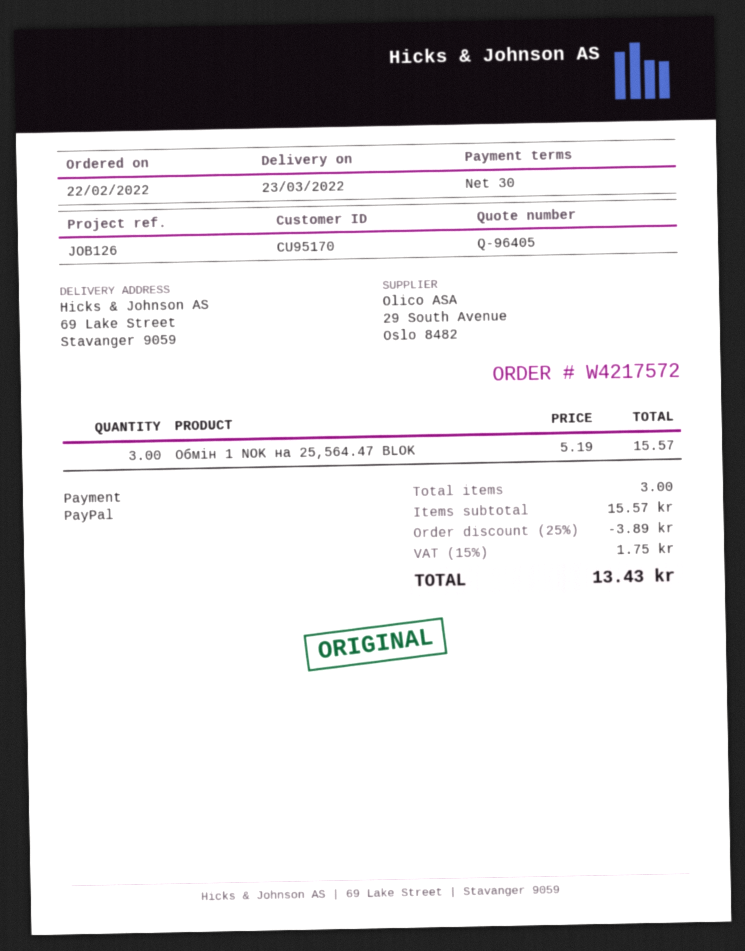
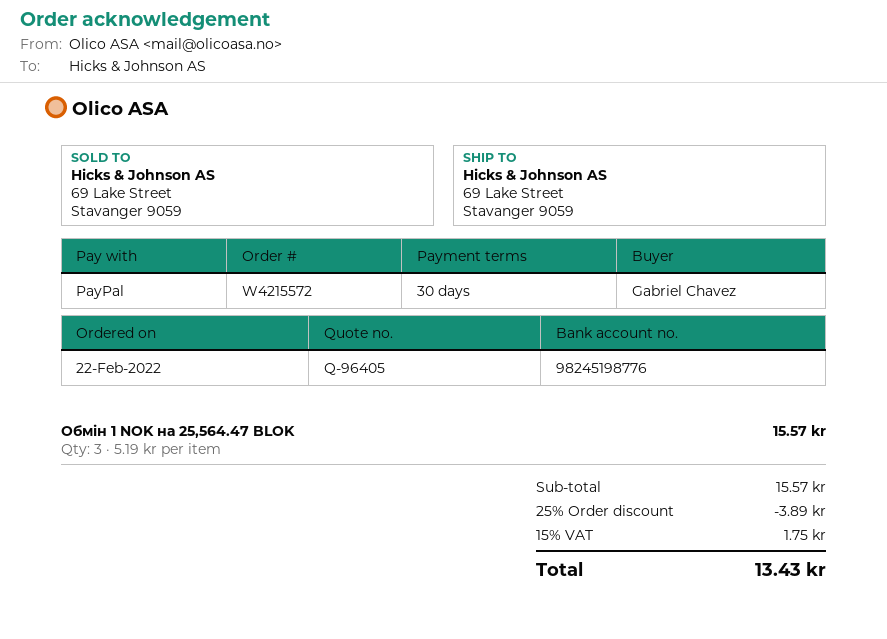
order number: W4217572 -> W4215572

